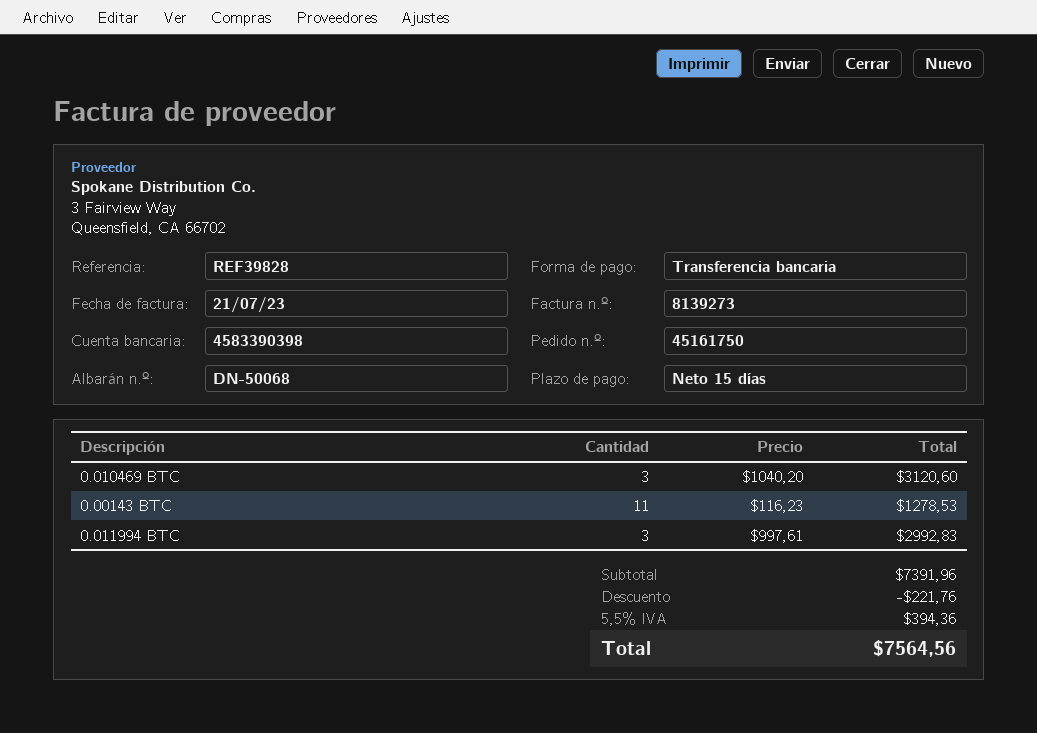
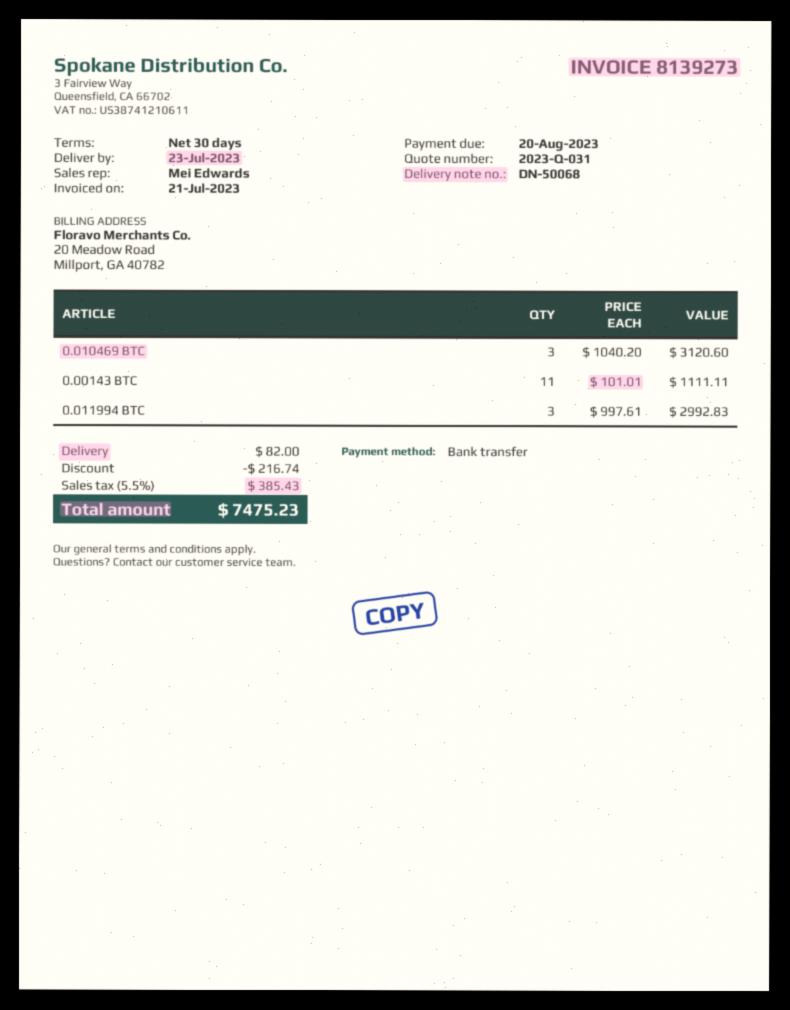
payment terms: 15 days -> 30 days
0.00143 BTC: 11 x 116.23 = 1278.53 -> 11 x 101.01 = 1111.11
discount: 221.76 -> 216.74
shipping: none -> 82.00
tax: 5.5% = 394.36 -> 5.5% = 385.43
total: 7564.56 -> 7475.23

